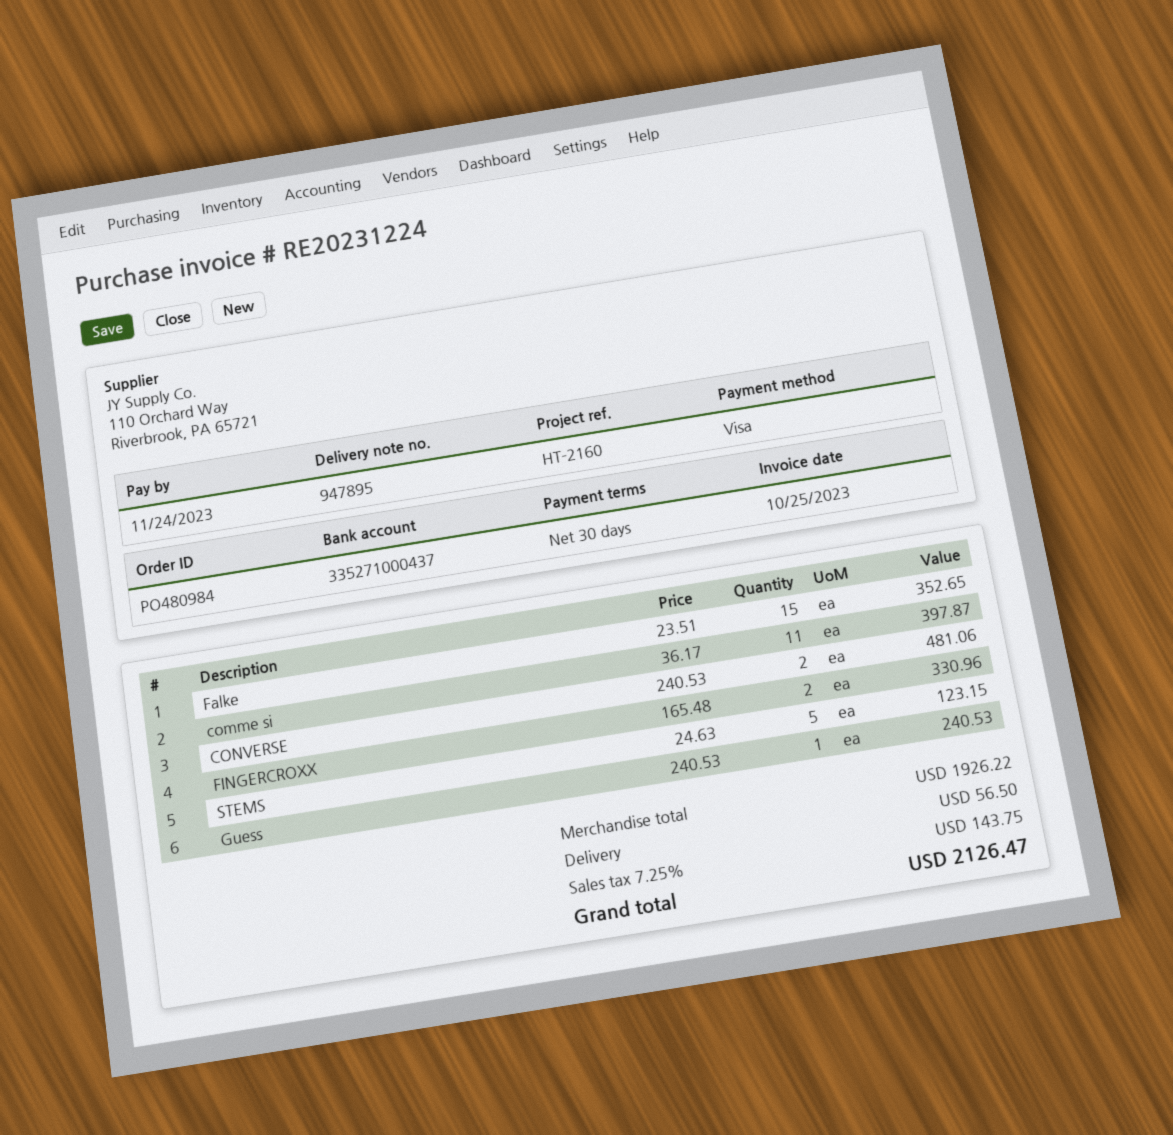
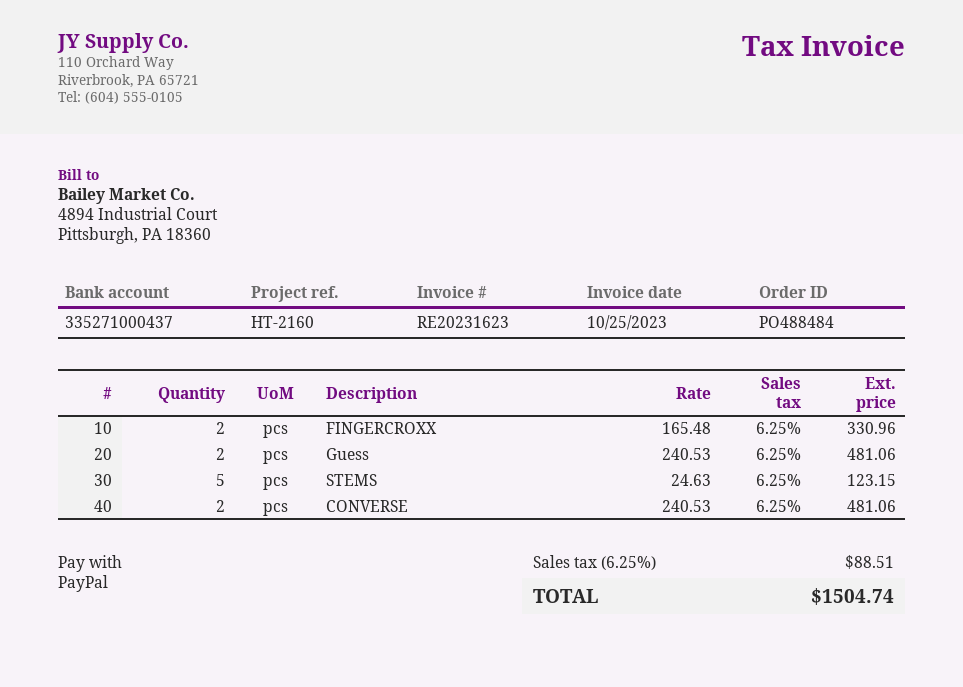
order number: PO480984 -> PO488484
invoice number: RE20231224 -> RE20231623
payment method: Visa -> PayPal
Falke: 15 x 23.51 = 352.65 -> none
comme si: 11 x 36.17 = 397.87 -> none
Guess: 1 x 240.53 = 240.53 -> 2 x 240.53 = 481.06
shipping: 56.50 -> none
tax: 7.25% = 143.75 -> 6.25% = 88.51
total: 2126.47 -> 1504.74

